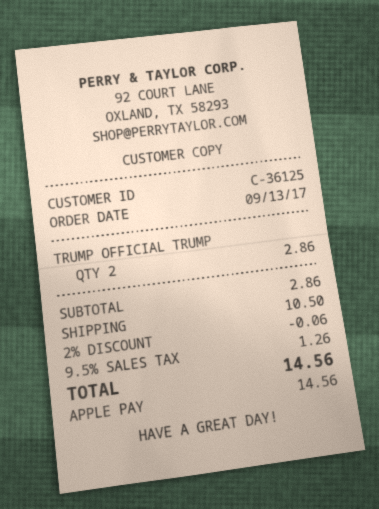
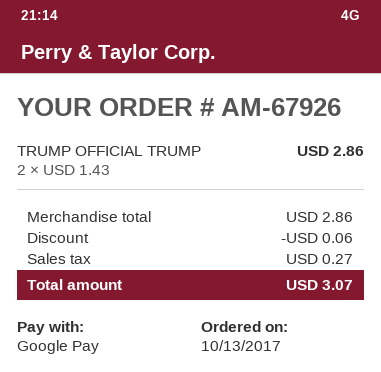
order date: 2017-09-13 -> 2017-10-13
payment method: Apple Pay -> Google Pay
shipping: 10.50 -> none
tax: 1.26 -> 0.27
total: 14.56 -> 3.07

